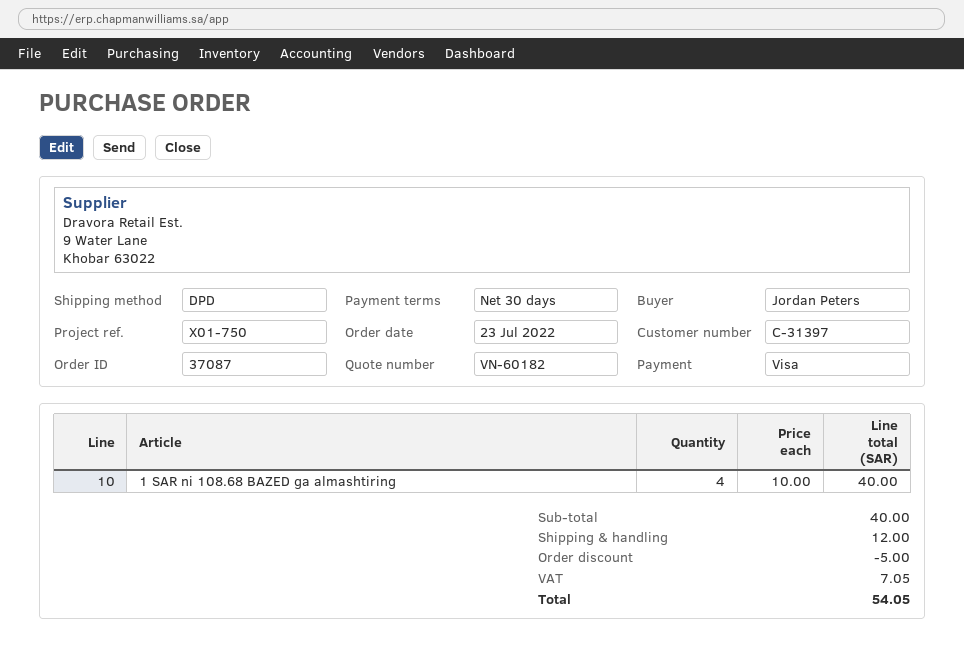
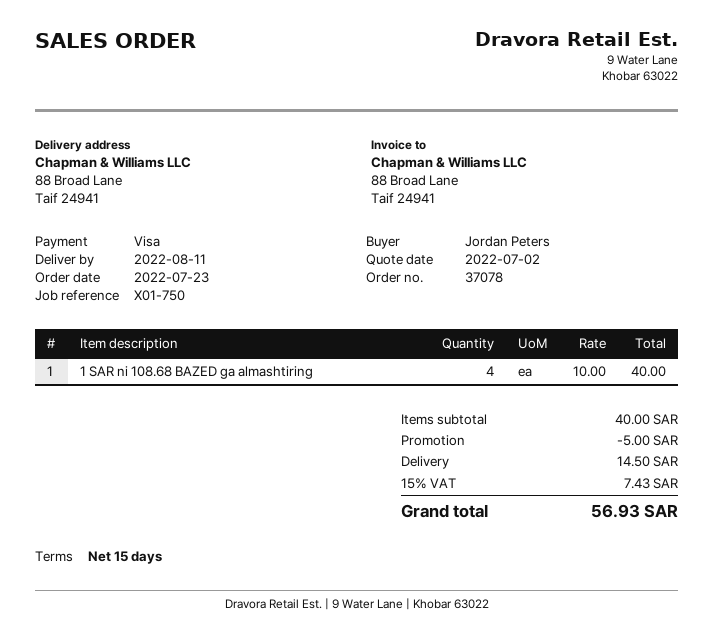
order number: 37087 -> 37078
payment terms: 30 days -> 15 days
shipping: 12.00 -> 14.50
tax: 7.05 -> 7.43
total: 54.05 -> 56.93

